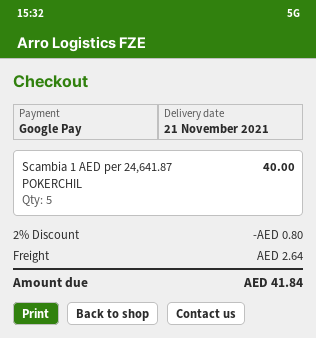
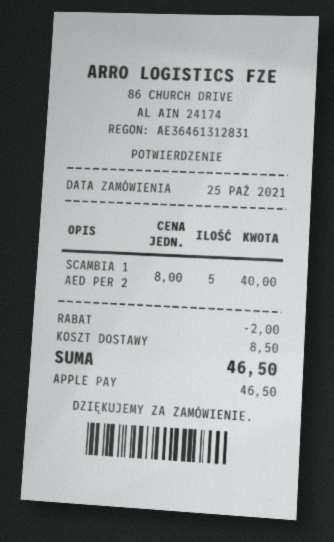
payment method: Google Pay -> Apple Pay
discount: 0.80 -> 2.00
shipping: 2.64 -> 8.50
total: 41.84 -> 46.50

